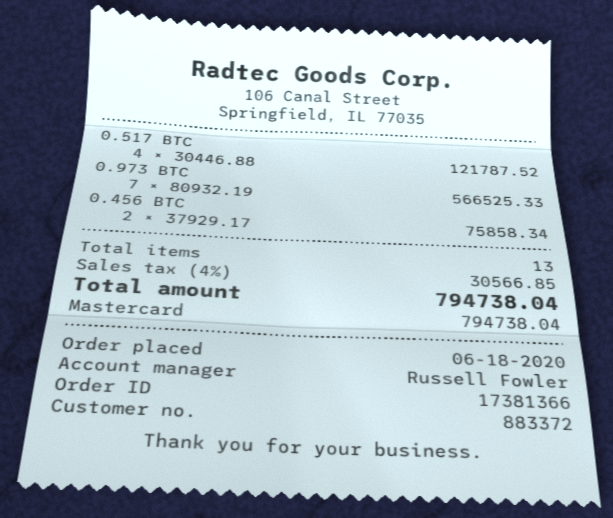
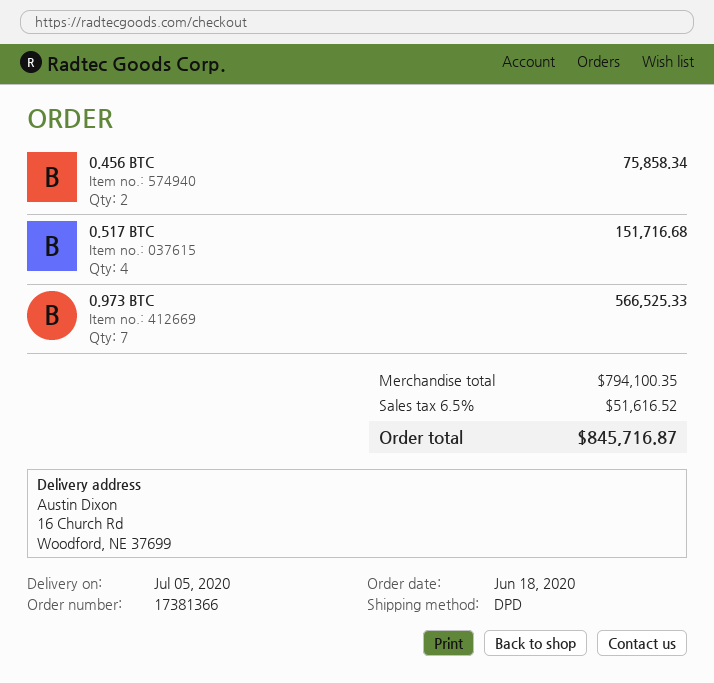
0.517 BTC: 4 for 121787.52 -> 4 for 151716.68
tax: 4% = 30566.85 -> 6.5% = 51616.52
total: 794738.04 -> 845716.87

